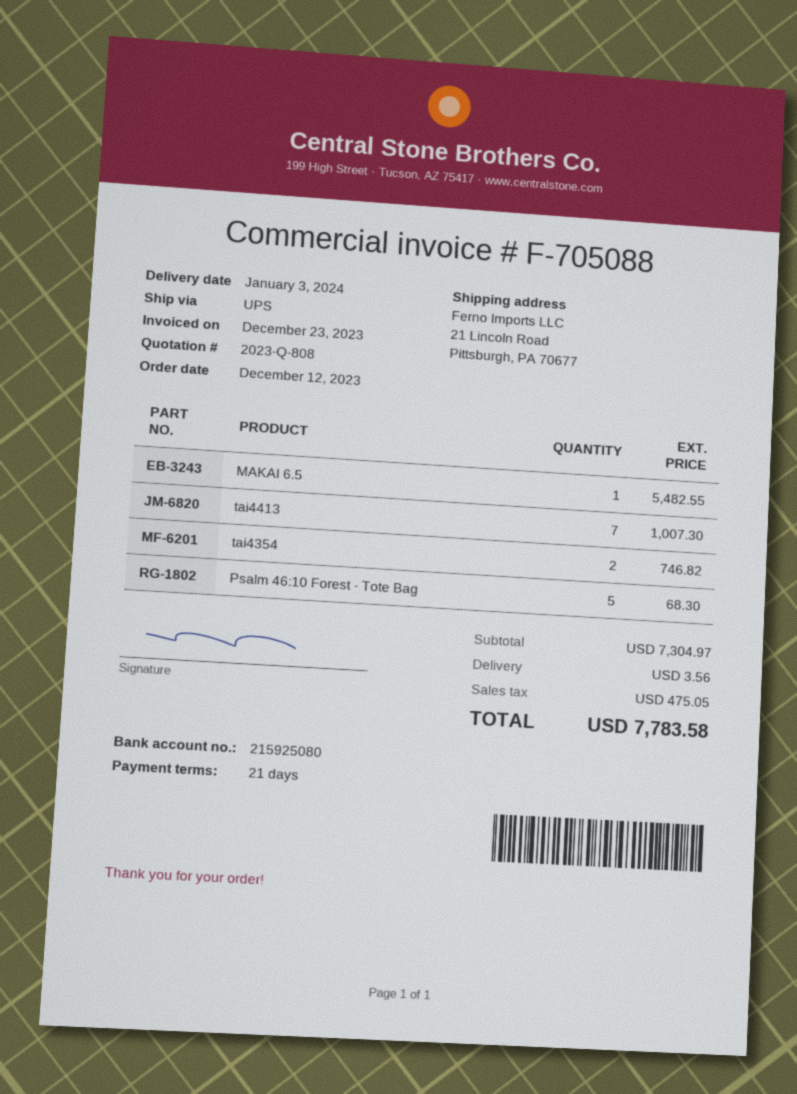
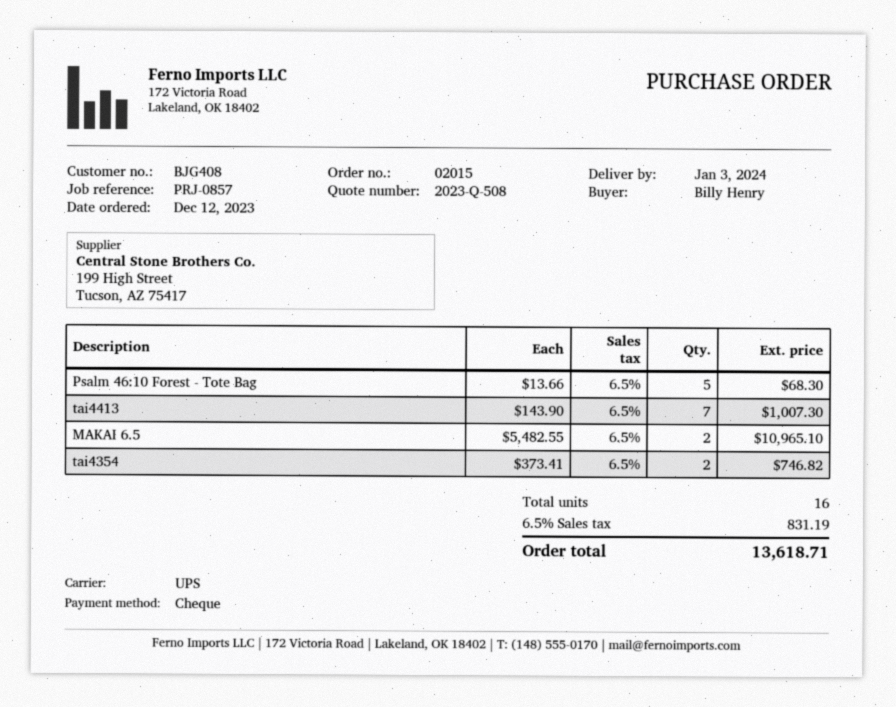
quote number: 2023-Q-808 -> 2023-Q-508
MAKAI 6.5: 1 for 5482.55 -> 2 for 10965.10
shipping: 3.56 -> none
tax: 475.05 -> 831.19
total: 7783.58 -> 13618.71

